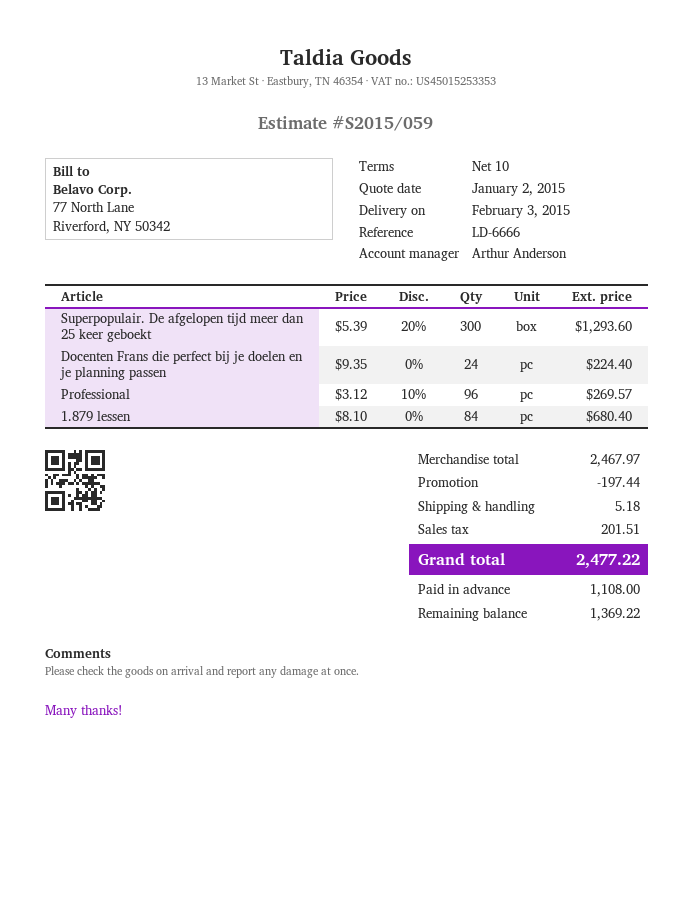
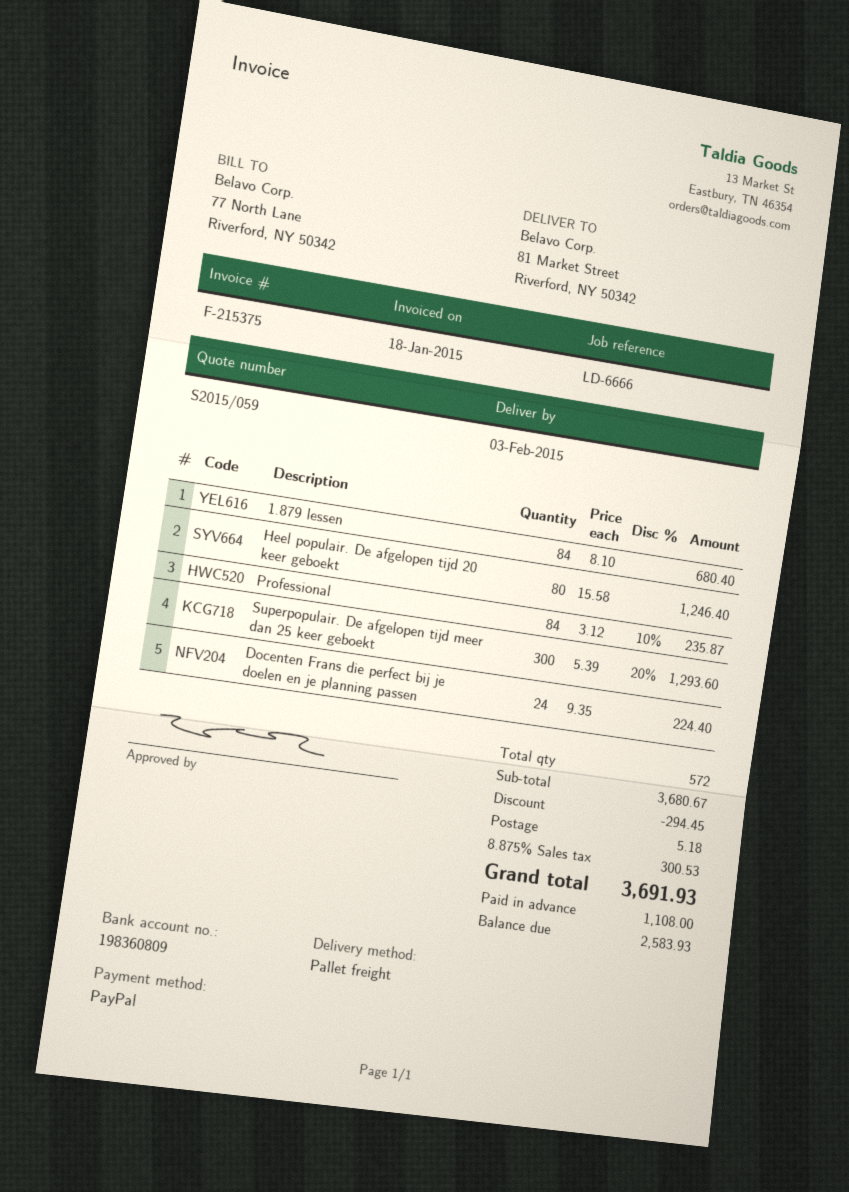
Professional: 96 x 3.12 - 10% = 269.57 -> 84 x 3.12 - 10% = 235.87
Heel populair. De afgelopen tijd 20 keer geboekt: none -> 80 x 15.58 = 1246.40
subtotal: 2467.97 -> 3680.67
discount: 197.44 -> 294.45
tax: 201.51 -> 300.53
total: 2477.22 -> 3691.93
balance: 1369.22 -> 2583.93

